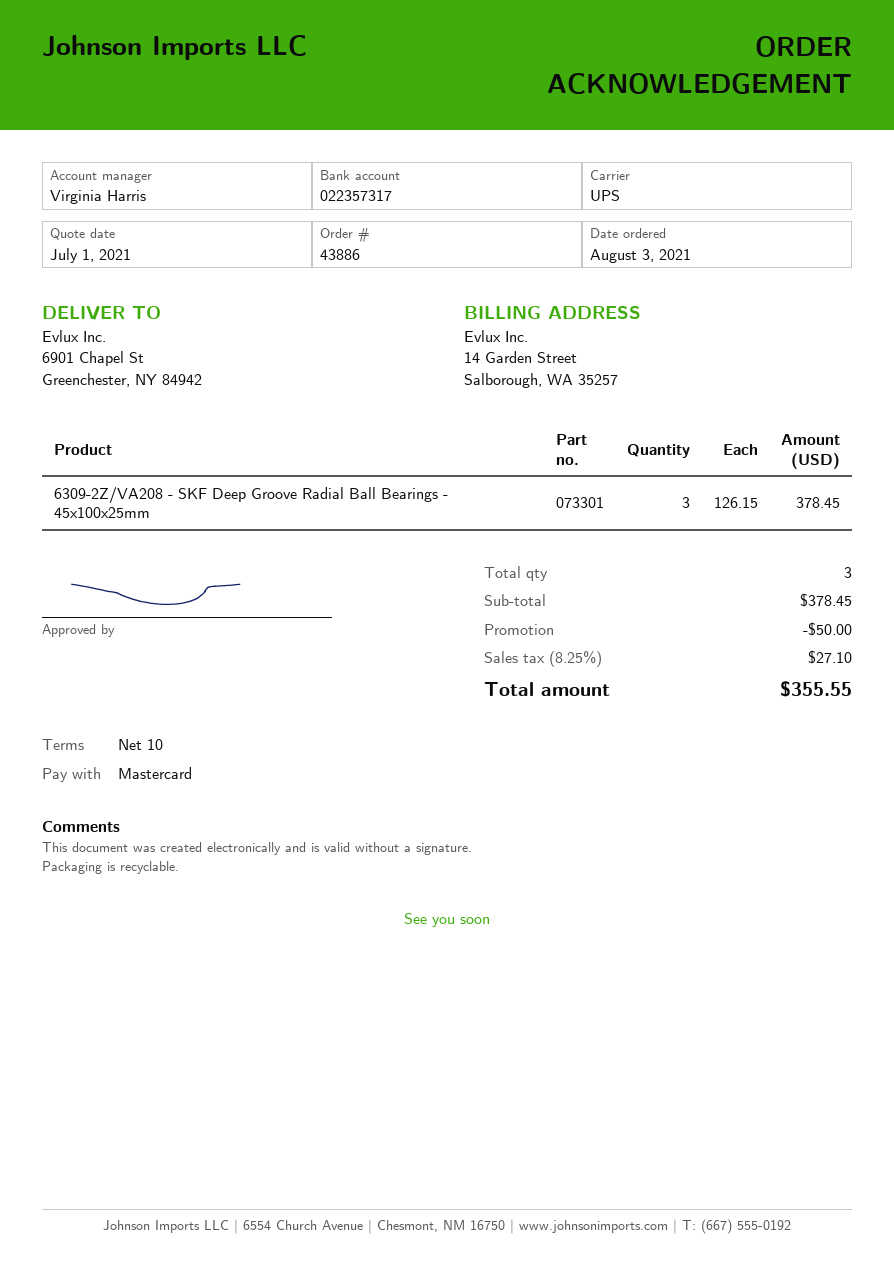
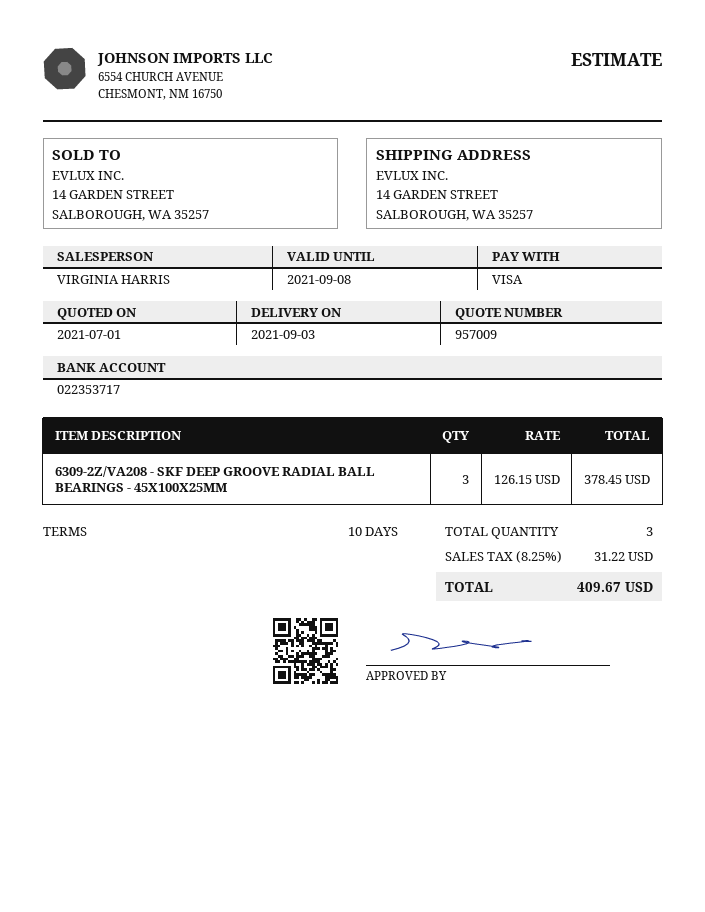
payment method: Mastercard -> Visa
bank account: 022357317 -> 022353717
ship to: 6901 Chapel St, Greenchester, NY 84942 -> 14 GARDEN STREET, SALBOROUGH, WA 35257
discount: 50.00 -> none
tax: 8.25% = 27.10 -> 8.25% = 31.22
total: 355.55 -> 409.67

